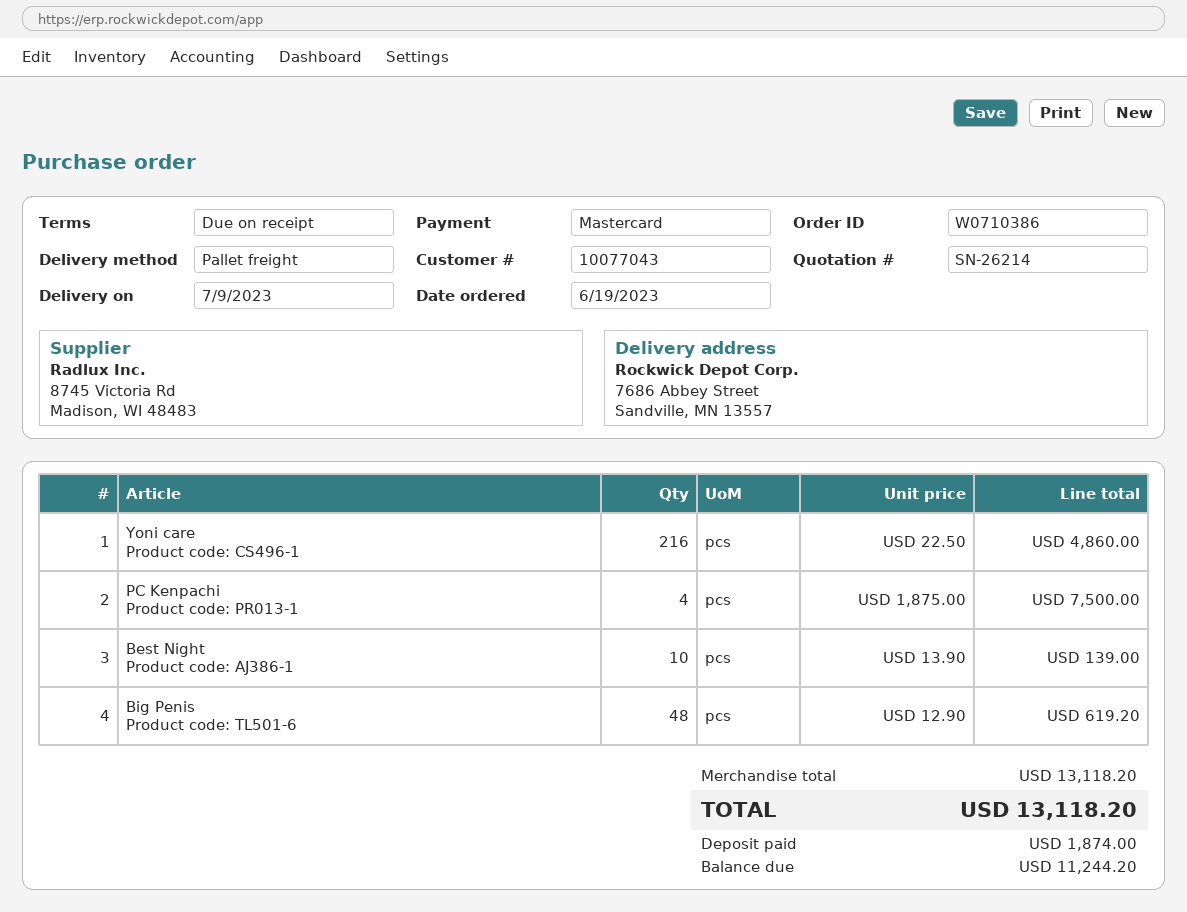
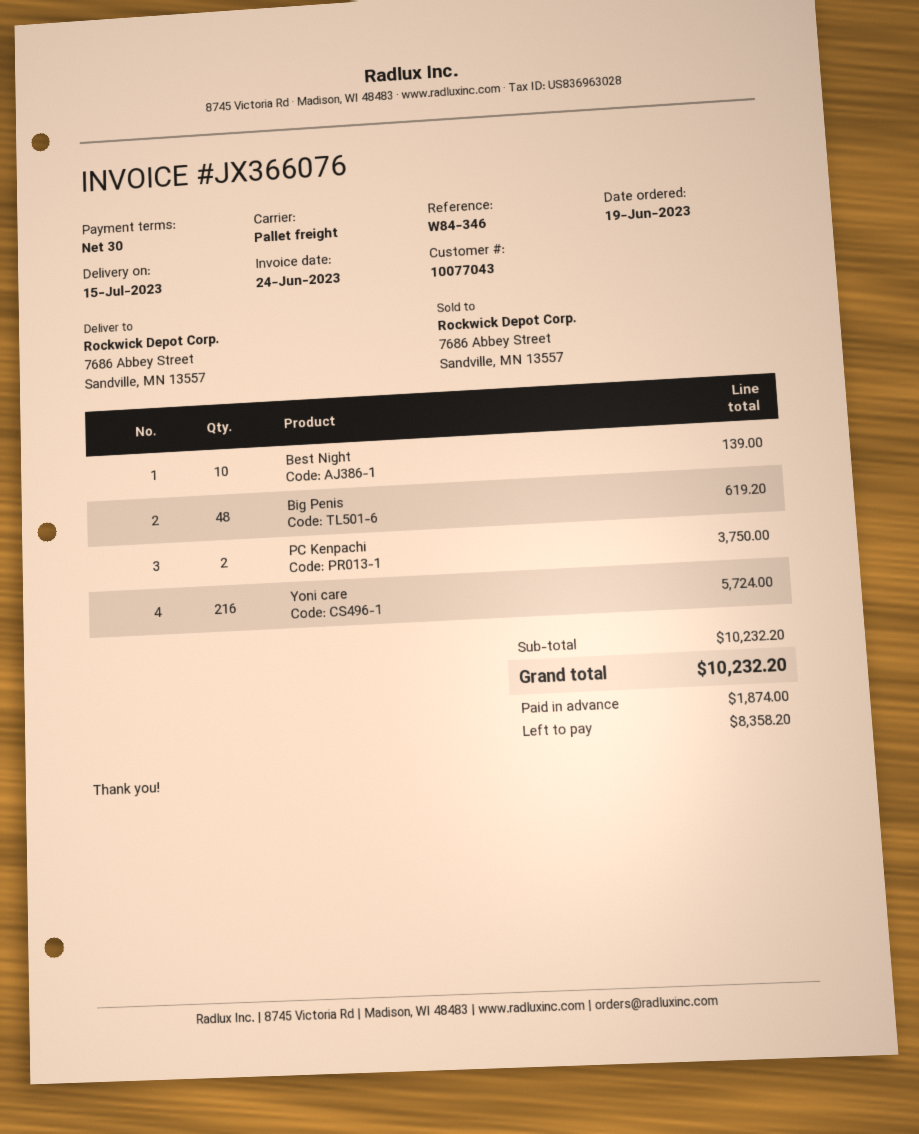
delivery date: 2023-07-09 -> 2023-07-15
payment terms: on receipt -> 30 days
Yoni care: 216 for 4860.00 -> 216 for 5724.00
PC Kenpachi: 4 for 7500.00 -> 2 for 3750.00
subtotal: 13118.20 -> 10232.20
total: 13118.20 -> 10232.20
balance: 11244.20 -> 8358.20

